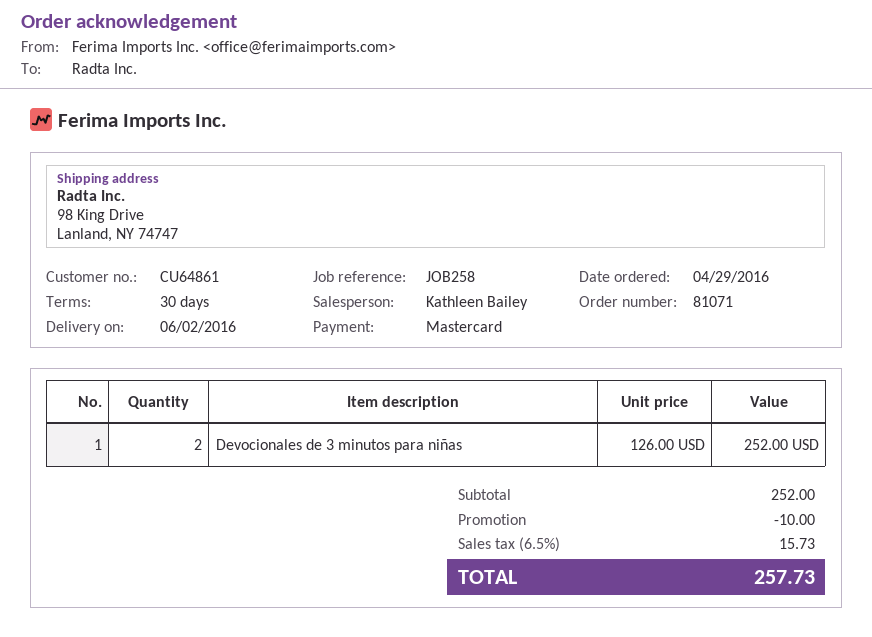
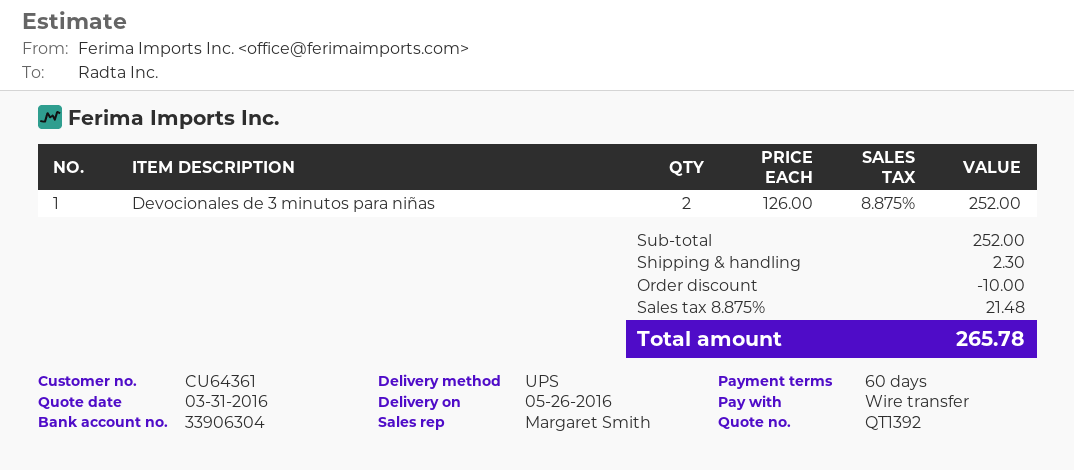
delivery date: 2016-06-02 -> 2016-05-26
payment terms: 30 days -> 60 days
customer number: CU64861 -> CU64361
sales rep: Kathleen Bailey -> Margaret Smith
payment method: Mastercard -> bank transfer
shipping: none -> 2.30
tax: 6.5% = 15.73 -> 8.875% = 21.48
total: 257.73 -> 265.78

